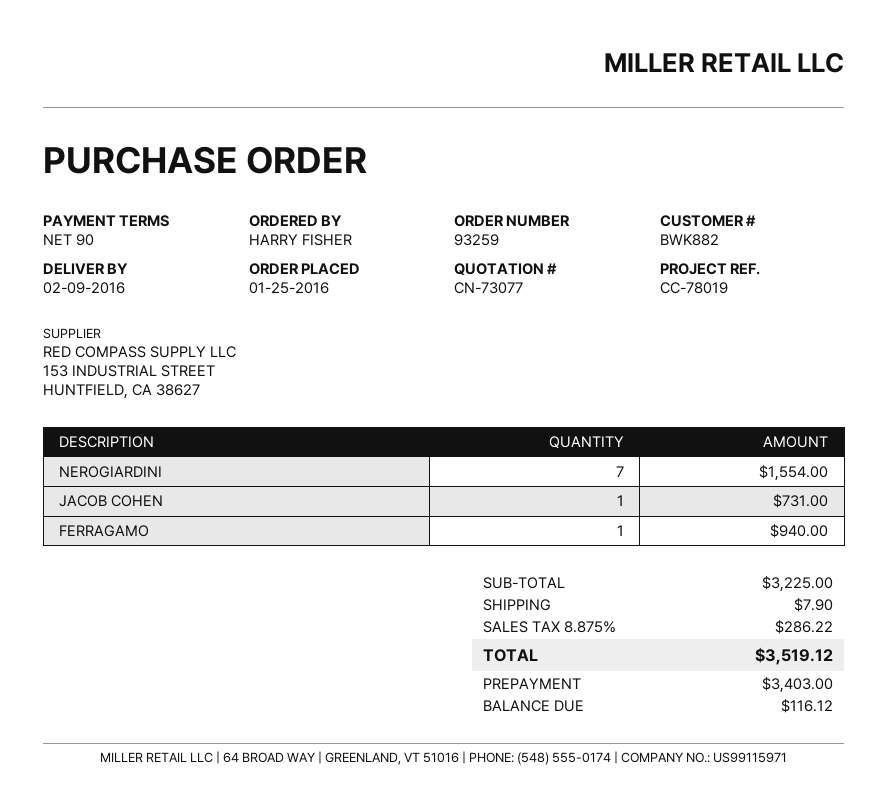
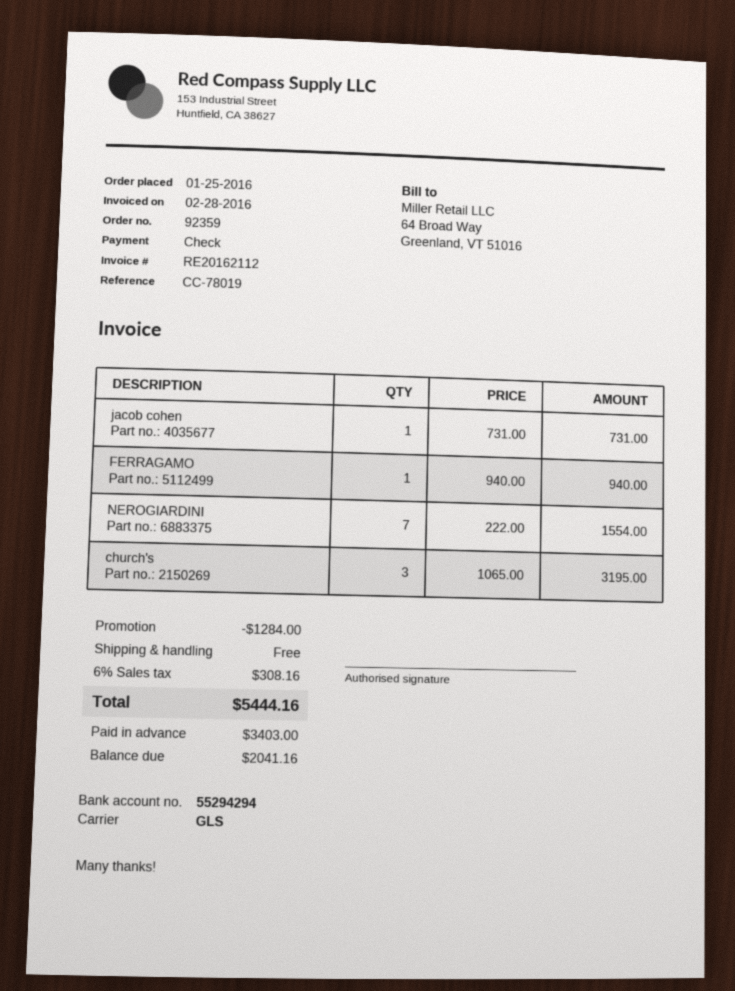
order number: 93259 -> 92359
church's: none -> 3 for 3195.00
discount: none -> 1284.00
shipping: 7.90 -> 0.00
tax: 8.875% = 286.22 -> 6% = 308.16
total: 3519.12 -> 5444.16
balance: 116.12 -> 2041.16

